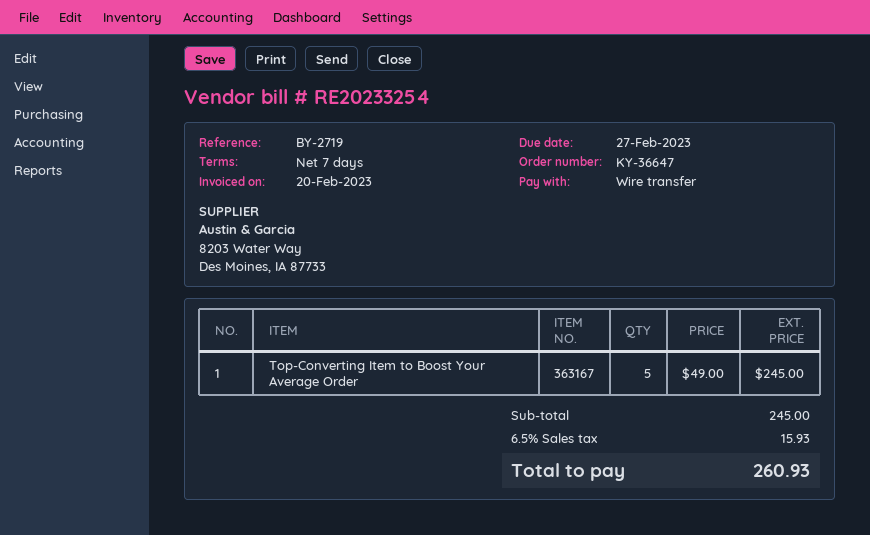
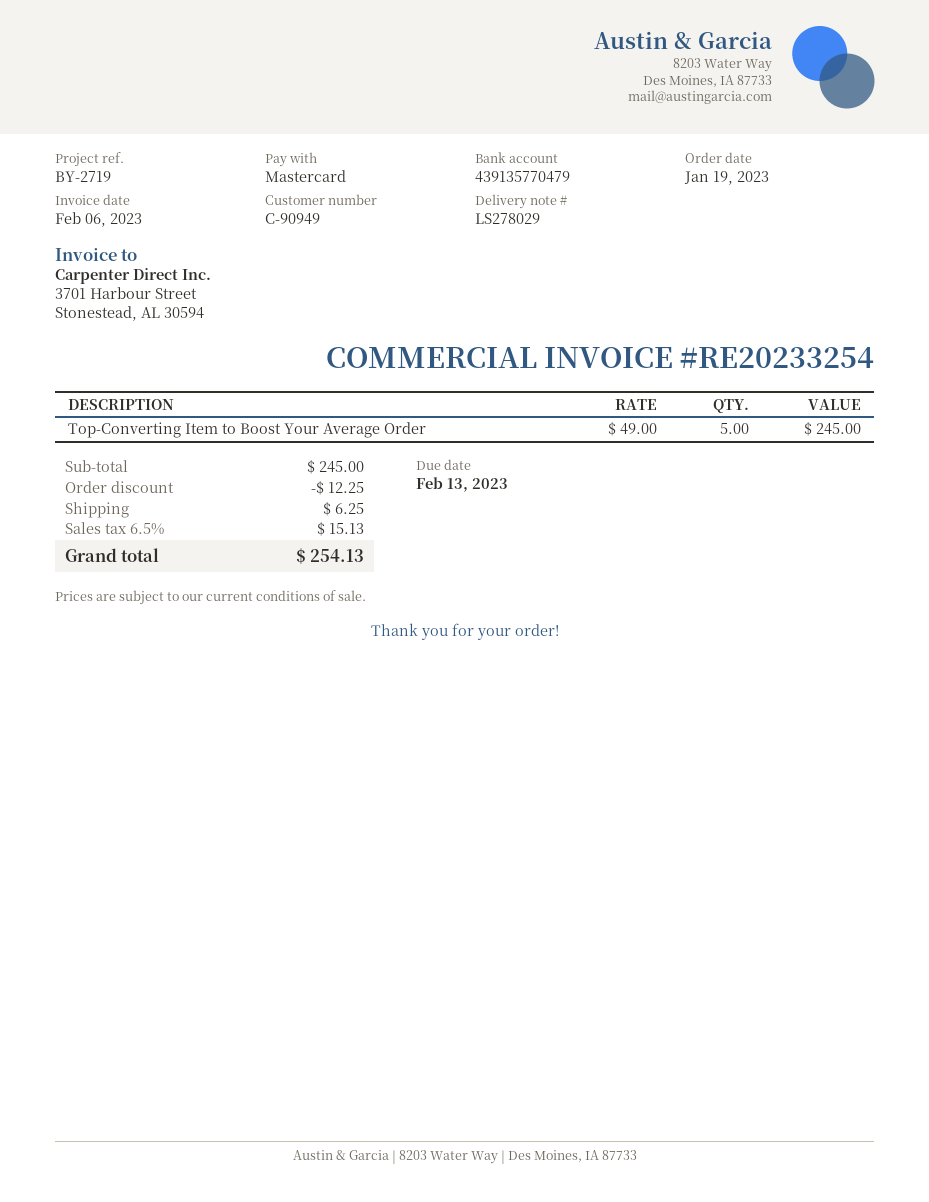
invoice date: 2023-02-20 -> 2023-02-06
due date: 2023-02-27 -> 2023-02-13
payment method: bank transfer -> Mastercard
discount: none -> 12.25
shipping: none -> 6.25
tax: 6.5% = 15.93 -> 6.5% = 15.13
total: 260.93 -> 254.13

